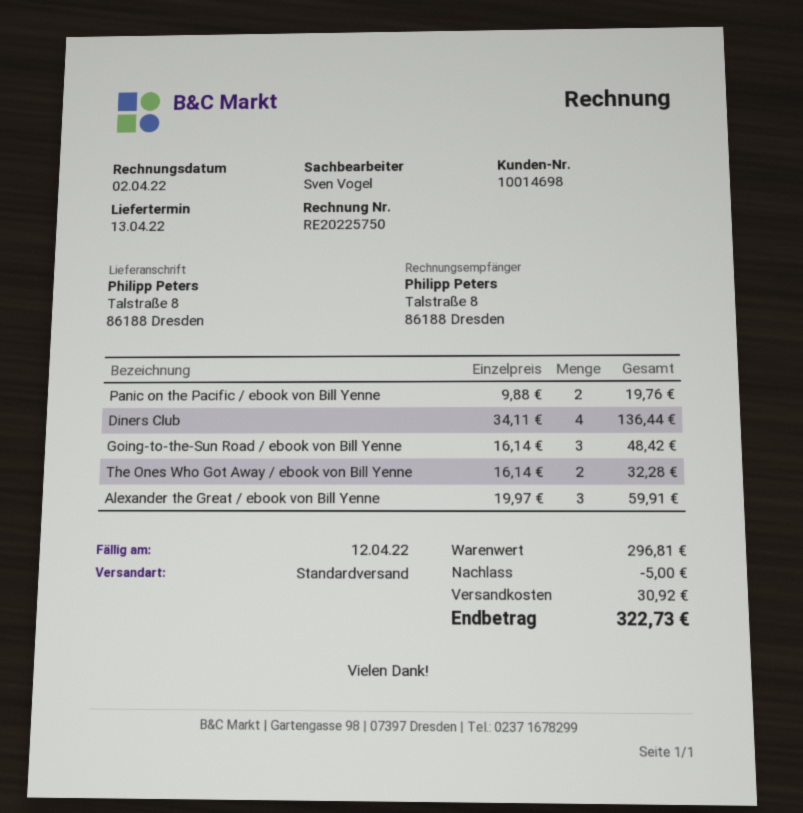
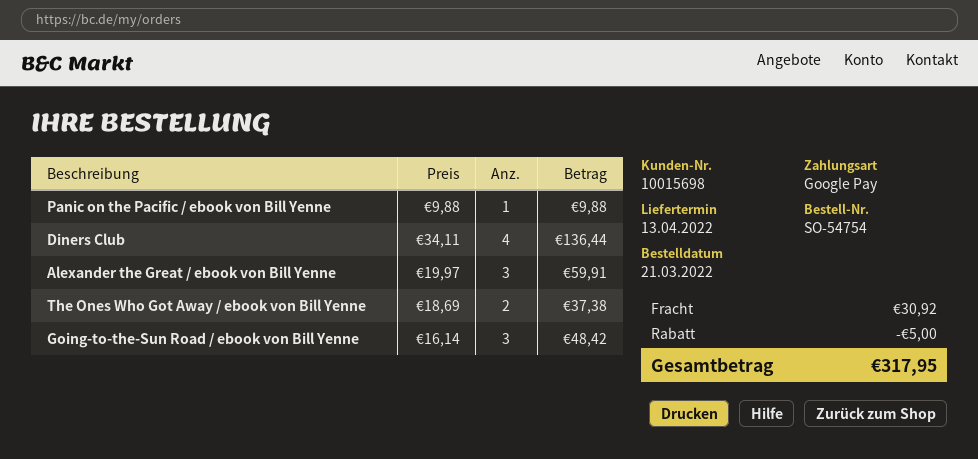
customer number: 10014698 -> 10015698
Panic on the Pacific / ebook von Bill Yenne: 2 x 9.88 = 19.76 -> 1 x 9.88 = 9.88
The Ones Who Got Away / ebook von Bill Yenne: 2 x 16.14 = 32.28 -> 2 x 18.69 = 37.38
total: 322.73 -> 317.95

